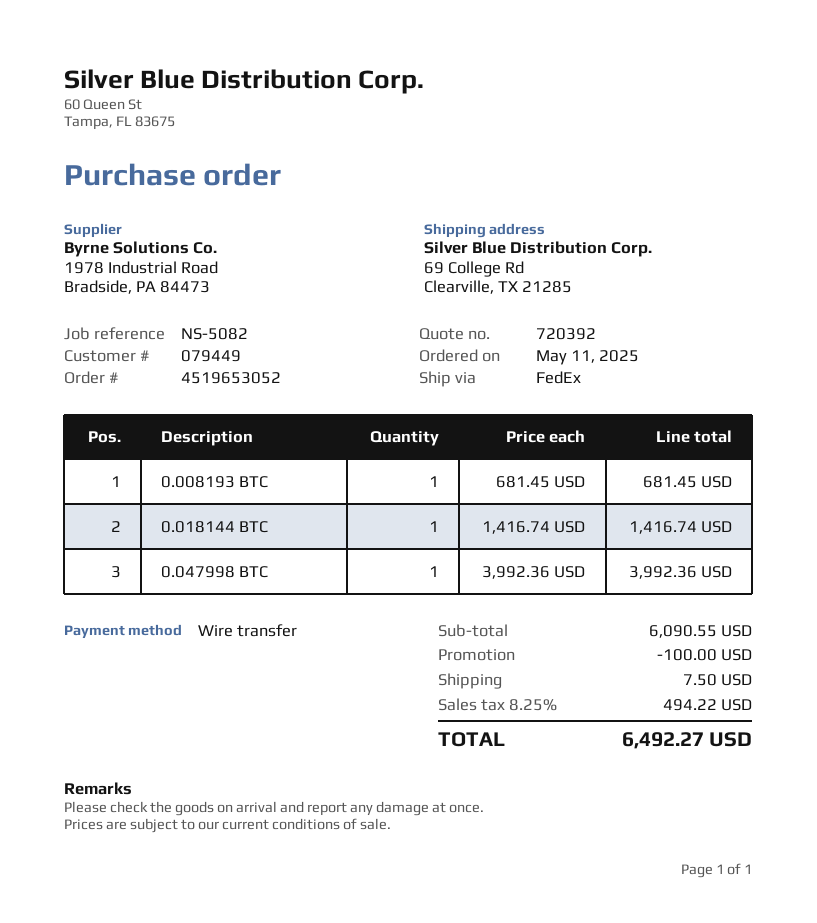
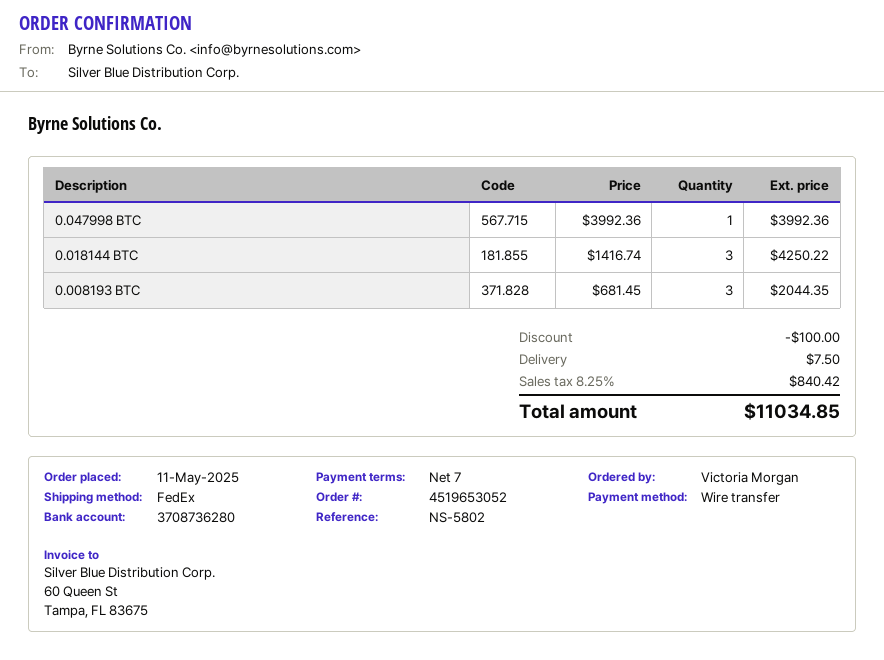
reference: NS-5082 -> NS-5802
0.008193 BTC: 1 x 681.45 = 681.45 -> 3 x 681.45 = 2044.35
0.018144 BTC: 1 x 1416.74 = 1416.74 -> 3 x 1416.74 = 4250.22
tax: 8.25% = 494.22 -> 8.25% = 840.42
total: 6492.27 -> 11034.85

